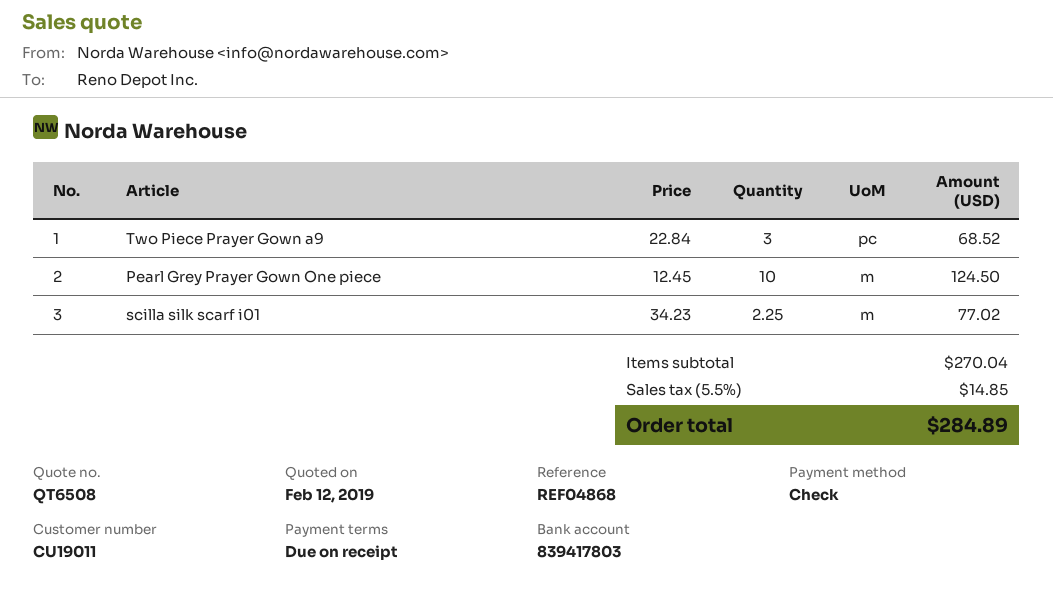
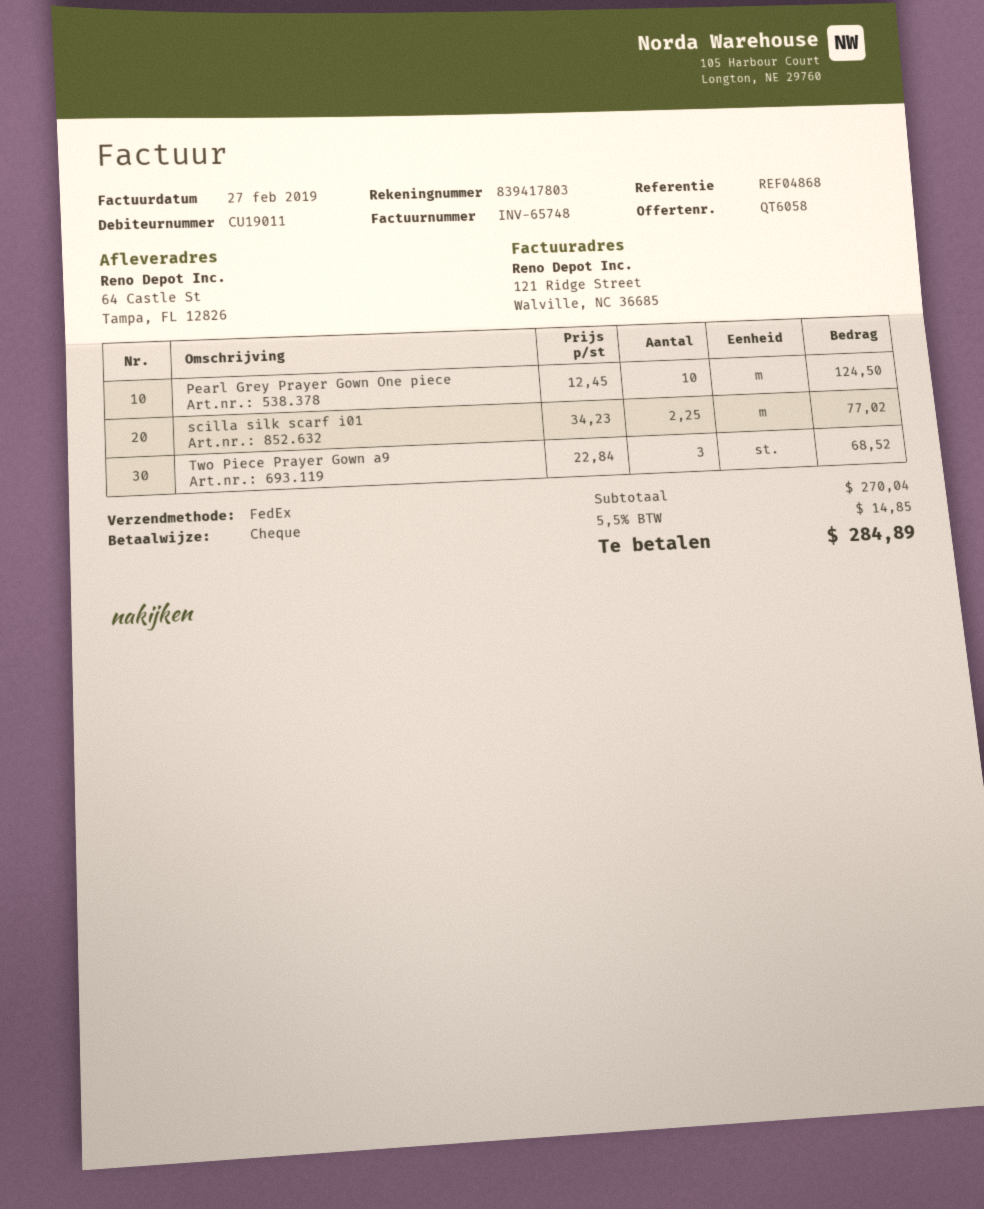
quote number: QT6508 -> QT6058

